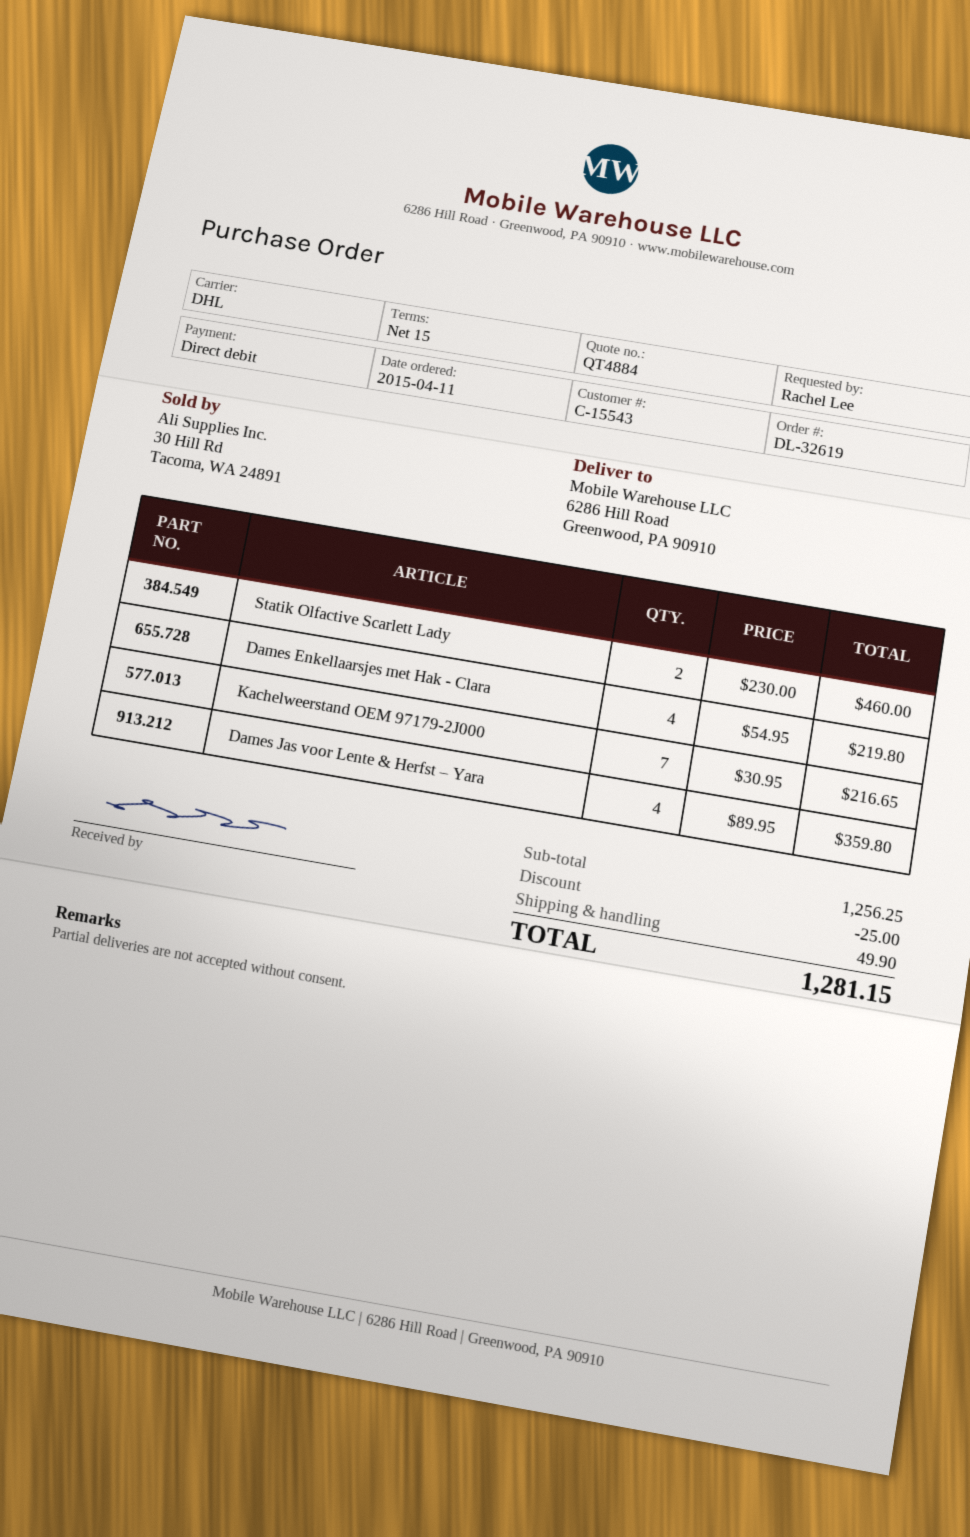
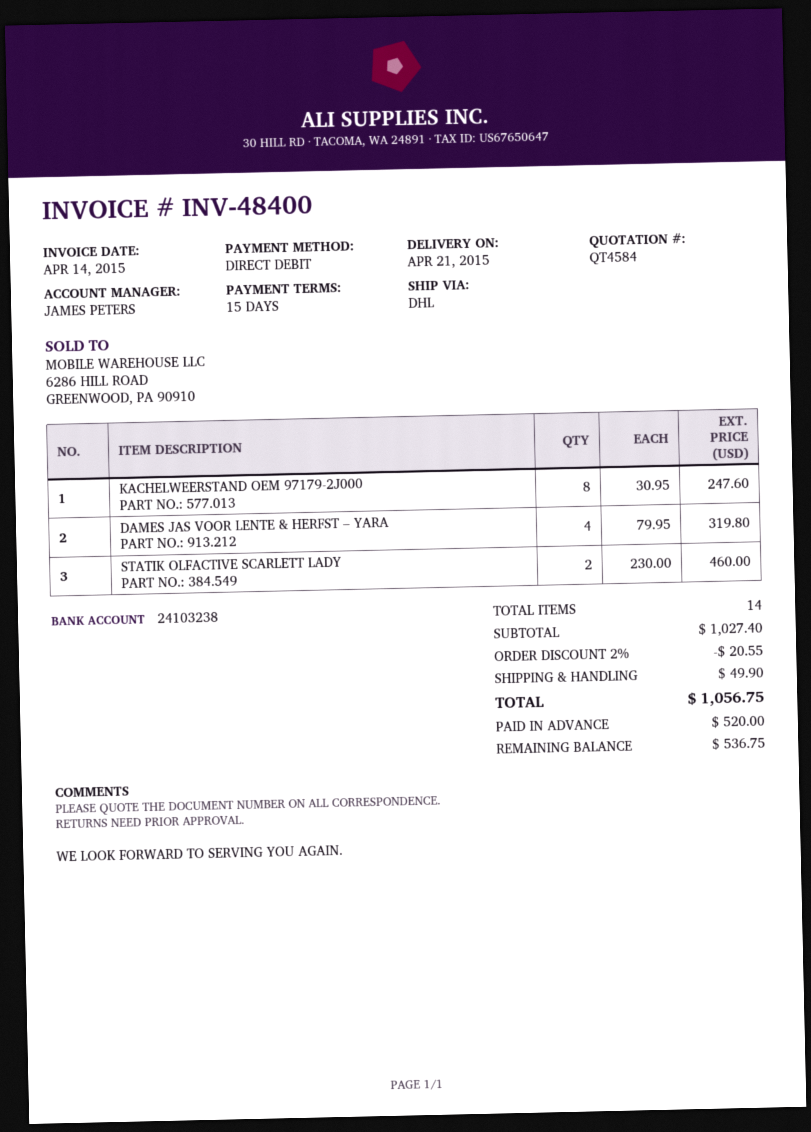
quote number: QT4884 -> QT4584
Dames Enkellaarsjes met Hak - Clara: 4 x 54.95 = 219.80 -> none
Kachelweerstand OEM 97179-2J000: 7 x 30.95 = 216.65 -> 8 x 30.95 = 247.60
Dames Jas voor Lente & Herfst – Yara: 4 x 89.95 = 359.80 -> 4 x 79.95 = 319.80
subtotal: 1256.25 -> 1027.40
discount: 25.00 -> 20.55
total: 1281.15 -> 1056.75

